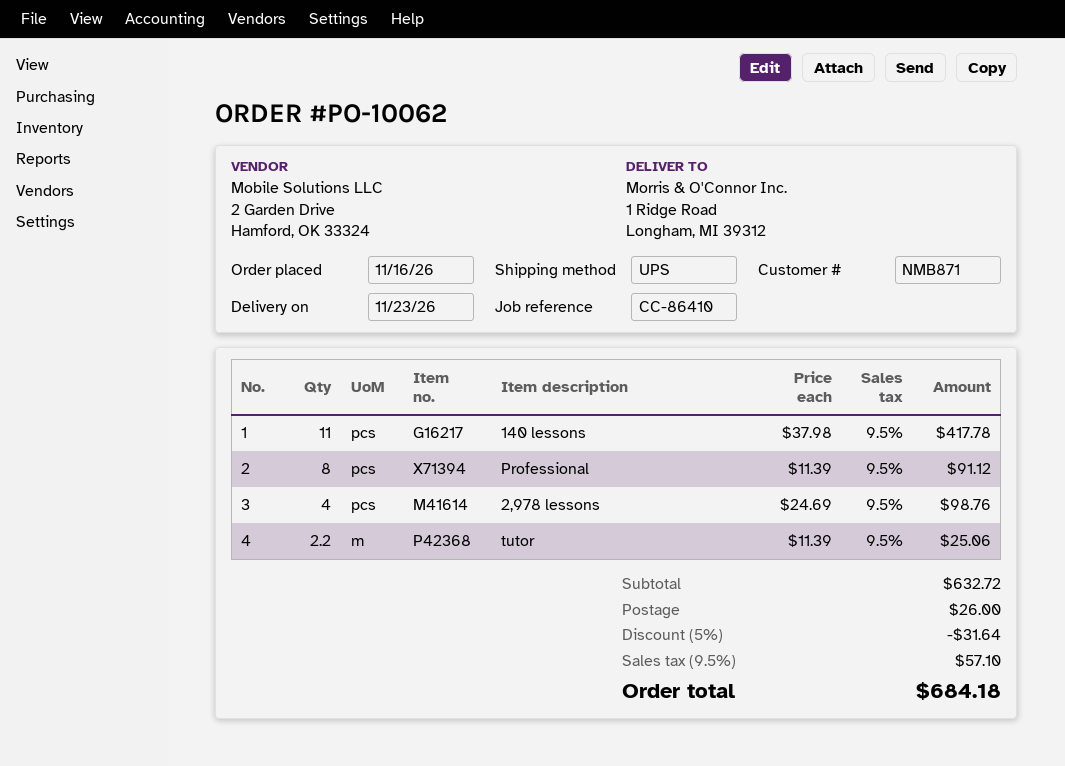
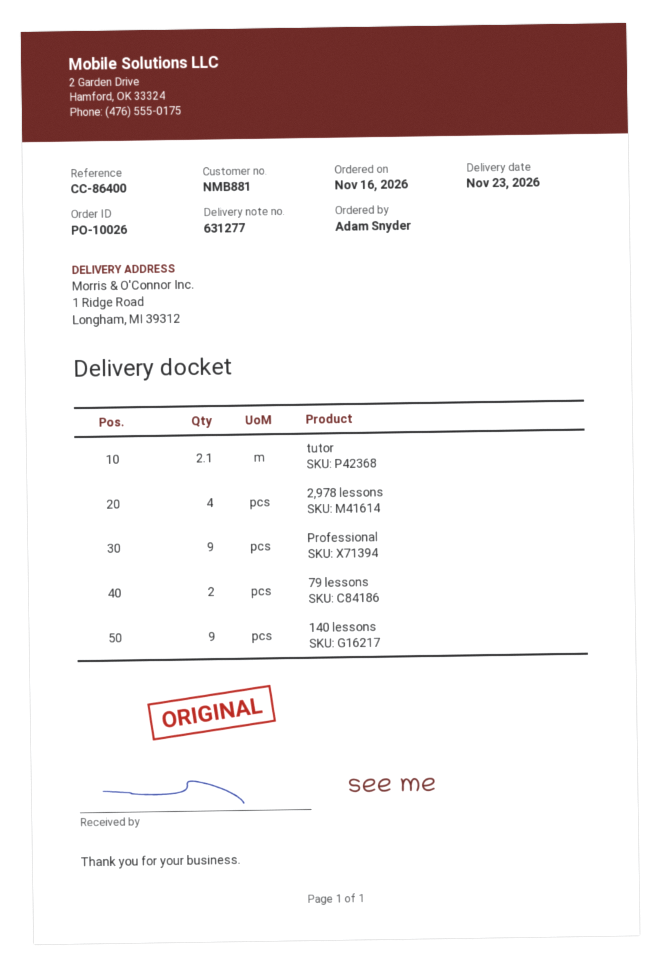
order number: PO-10062 -> PO-10026
customer number: NMB871 -> NMB881
reference: CC-86410 -> CC-86400
140 lessons: 11 -> 9
Professional: 8 -> 9
tutor: 2.2 -> 2.1
79 lessons: none -> 2

